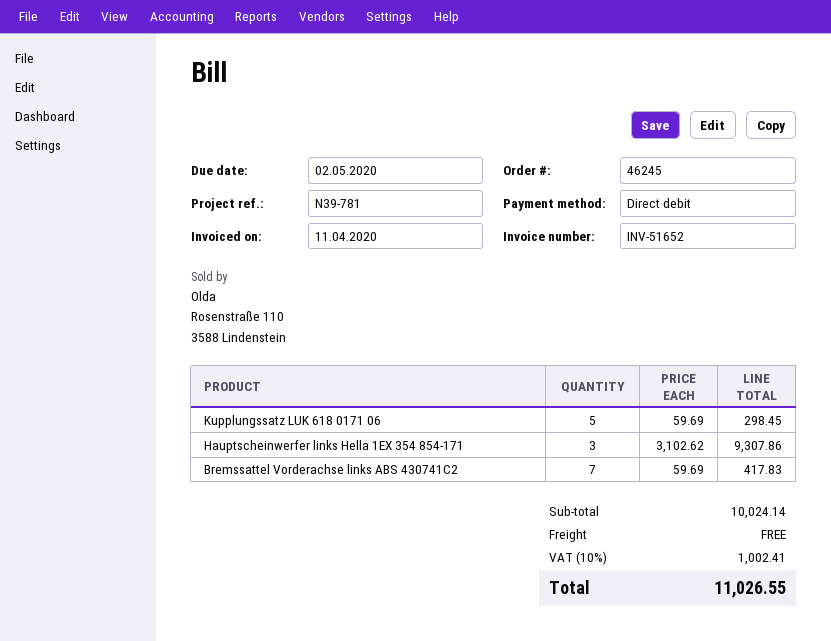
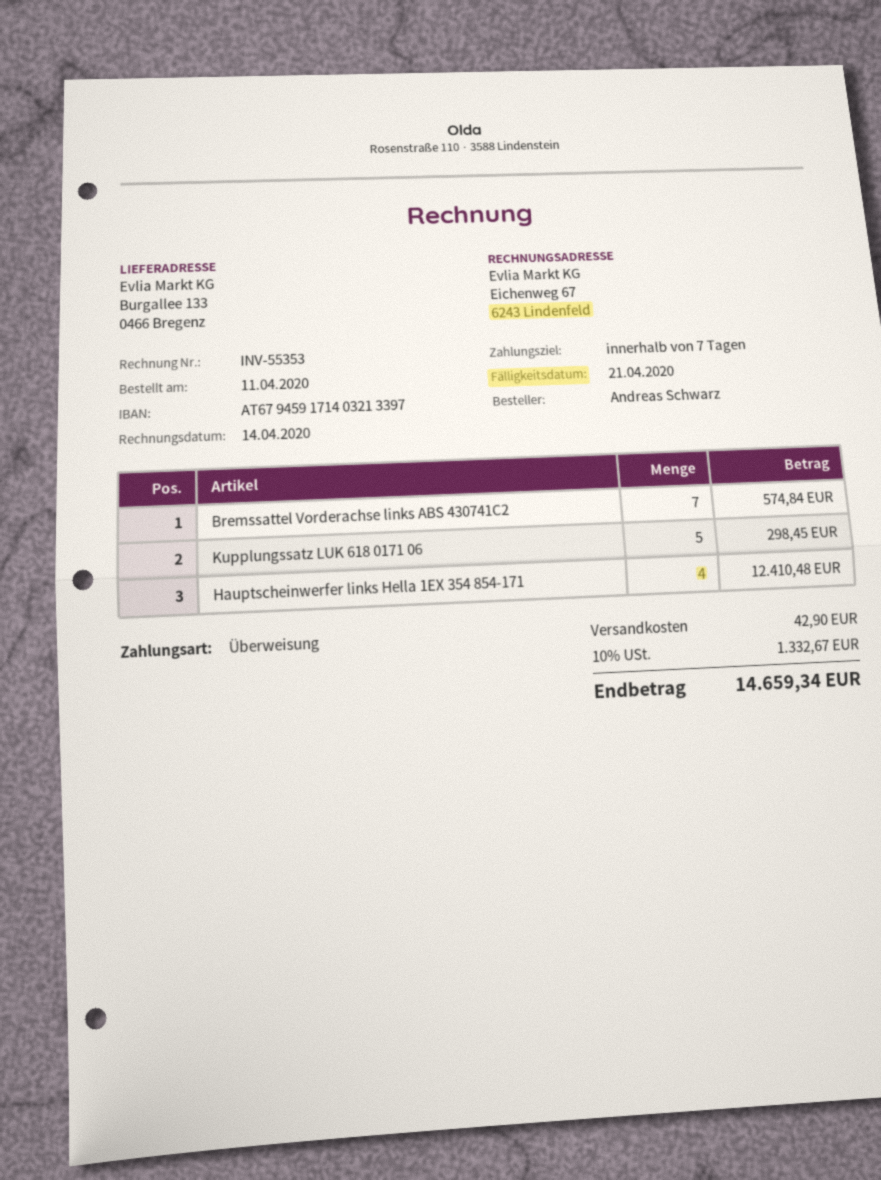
invoice number: INV-51652 -> INV-55353
invoice date: 2020-04-11 -> 2020-04-14
due date: 2020-05-02 -> 2020-04-21
payment method: direct debit -> bank transfer
Hauptscheinwerfer links Hella 1EX 354 854-171: 3 for 9307.86 -> 4 for 12410.48
Bremssattel Vorderachse links ABS 430741C2: 7 for 417.83 -> 7 for 574.84
shipping: 0.00 -> 42.90
tax: 10% = 1002.41 -> 10% = 1332.67
total: 11026.55 -> 14659.34

